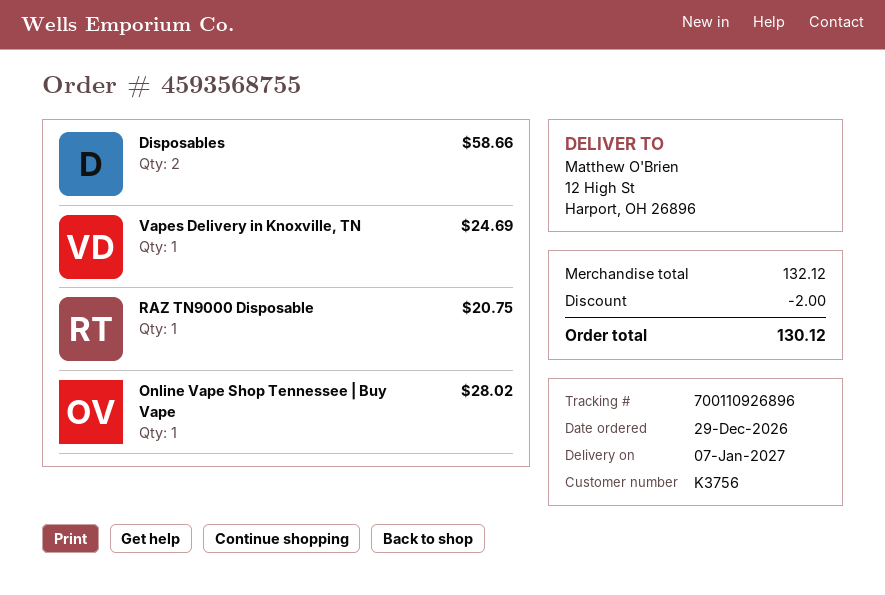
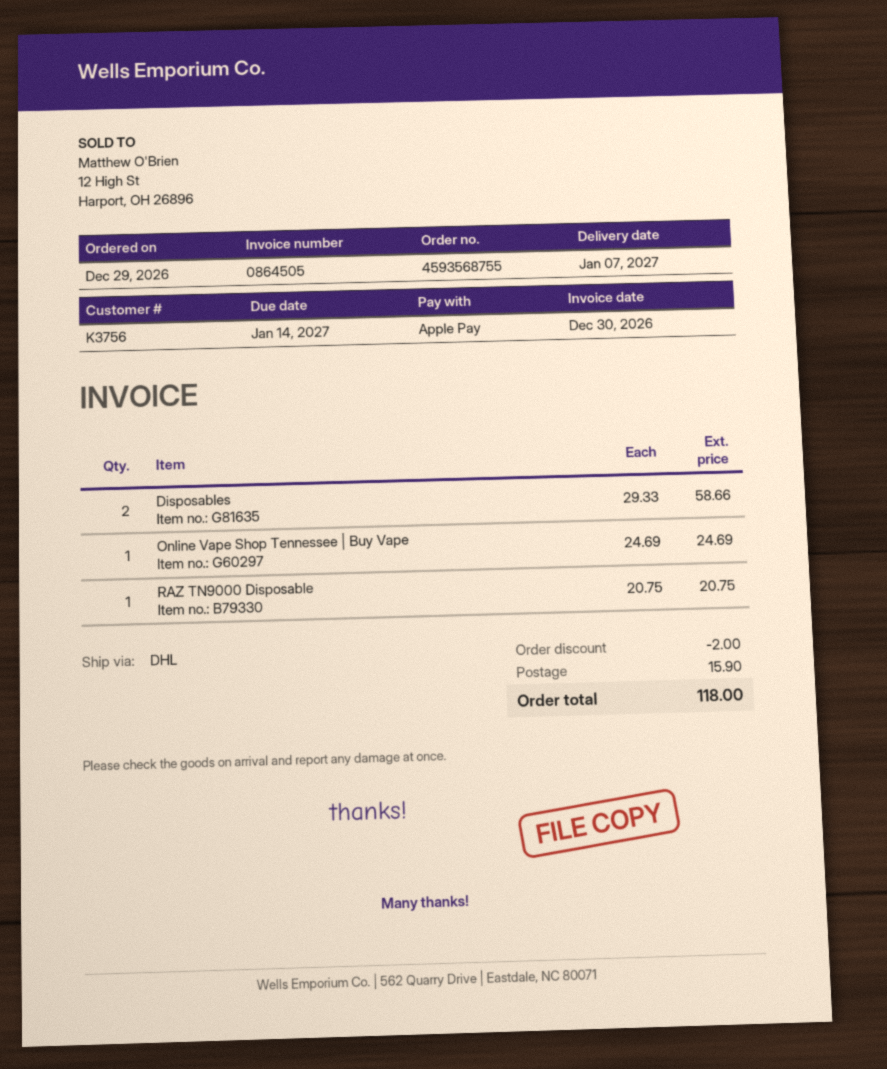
Vapes Delivery in Knoxville, TN: 1 for 24.69 -> none
Online Vape Shop Tennessee | Buy Vape: 1 for 28.02 -> 1 for 24.69
shipping: none -> 15.90
total: 130.12 -> 118.00

